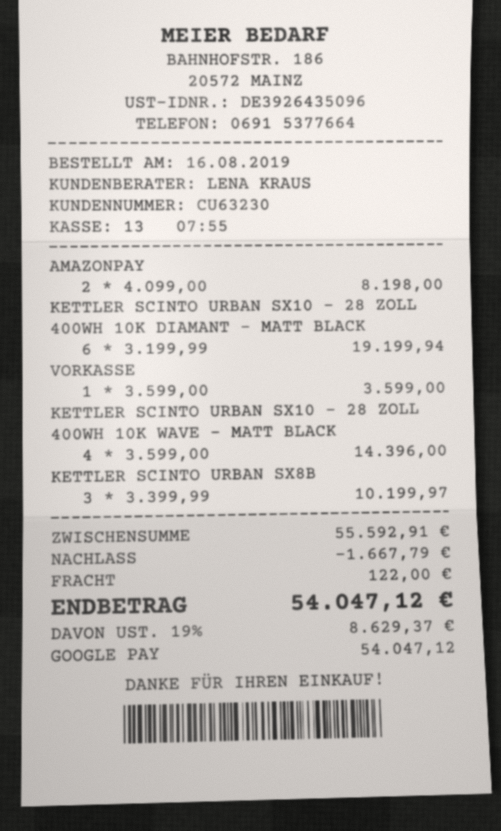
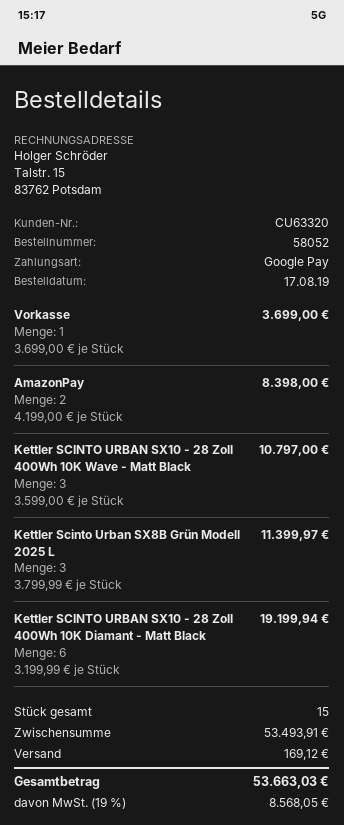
order date: 2019-08-16 -> 2019-08-17
customer number: CU63230 -> CU63320
AMAZONPAY: 2 x 4099.00 = 8198.00 -> 2 x 4199.00 = 8398.00
VORKASSE: 1 x 3599.00 = 3599.00 -> 1 x 3699.00 = 3699.00
KETTLER SCINTO URBAN SX10 - 28 ZOLL 400WH 10K WAVE - MATT BLACK: 4 x 3599.00 = 14396.00 -> 3 x 3599.00 = 10797.00
KETTLER SCINTO URBAN SX8B: 3 x 3399.99 = 10199.97 -> 3 x 3799.99 = 11399.97
subtotal: 55592.91 -> 53493.91
discount: 1667.79 -> none
shipping: 122.00 -> 169.12
tax: 19% = 8629.37 -> 19% = 8568.05
total: 54047.12 -> 53663.03

